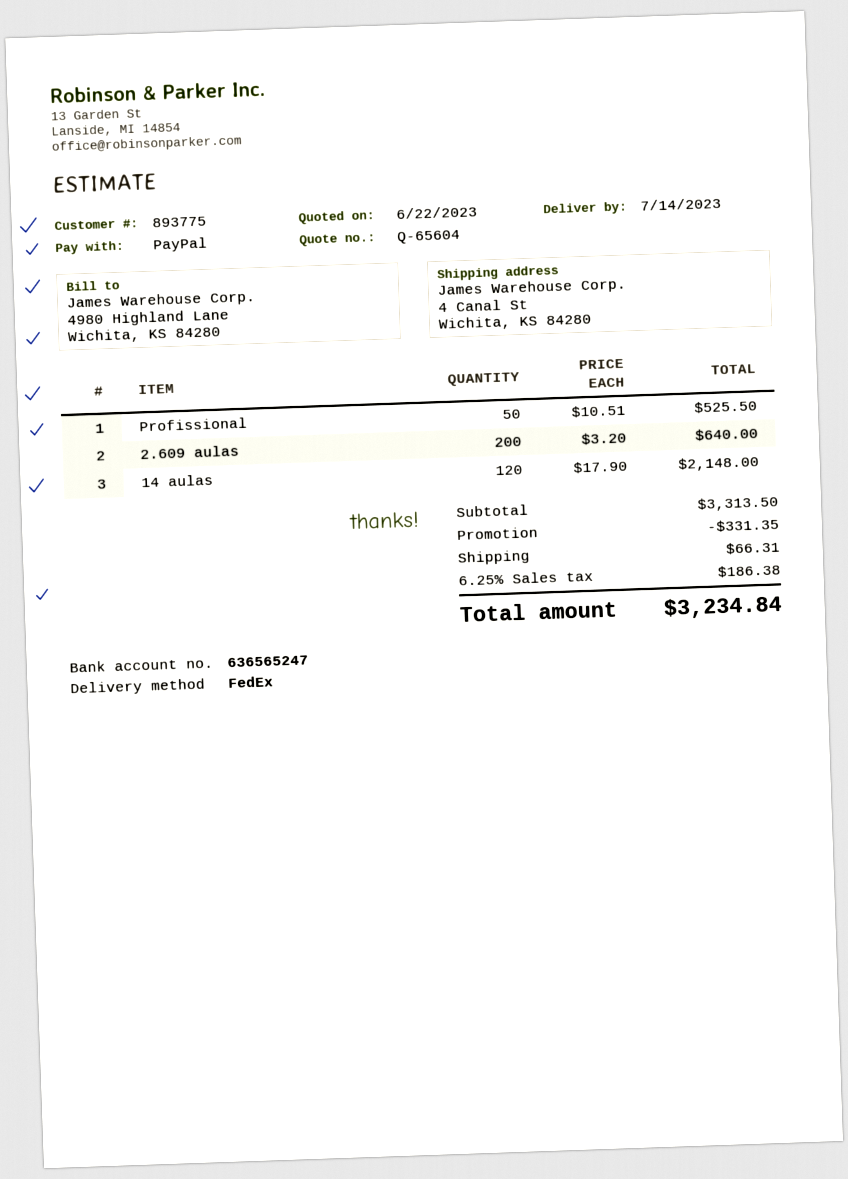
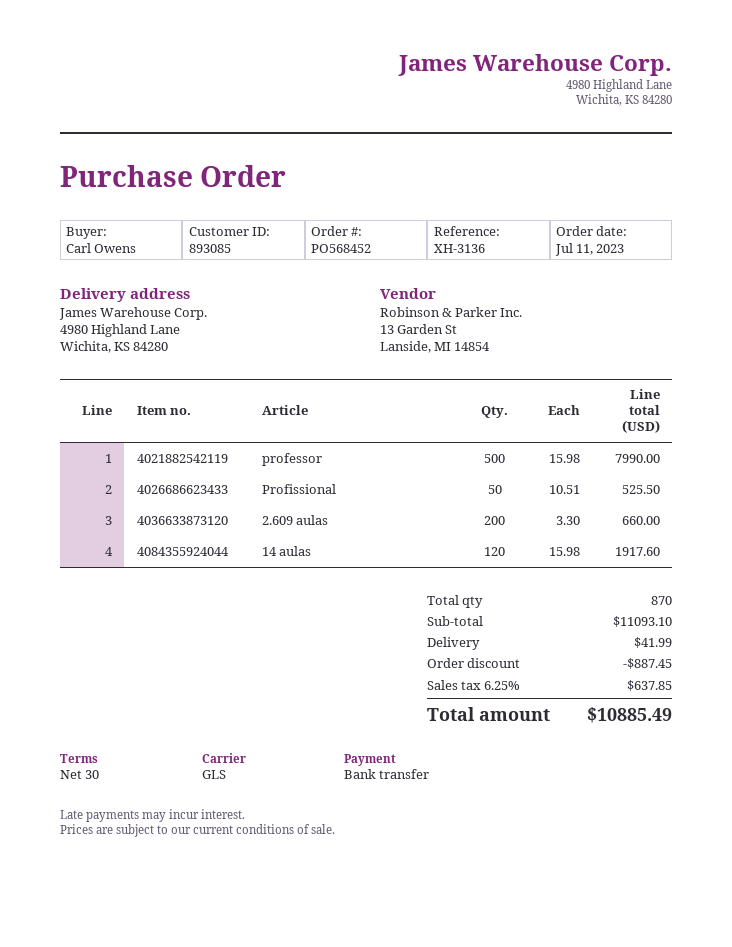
customer number: 893775 -> 893085
payment method: PayPal -> bank transfer
shipping method: FedEx -> GLS
ship to: 4 Canal St, Wichita, KS 84280 -> 4980 Highland Lane, Wichita, KS 84280
2.609 aulas: 200 x 3.20 = 640.00 -> 200 x 3.30 = 660.00
14 aulas: 120 x 17.90 = 2148.00 -> 120 x 15.98 = 1917.60
professor: none -> 500 x 15.98 = 7990.00
subtotal: 3313.50 -> 11093.10
discount: 331.35 -> 887.45
shipping: 66.31 -> 41.99
tax: 6.25% = 186.38 -> 6.25% = 637.85
total: 3234.84 -> 10885.49

